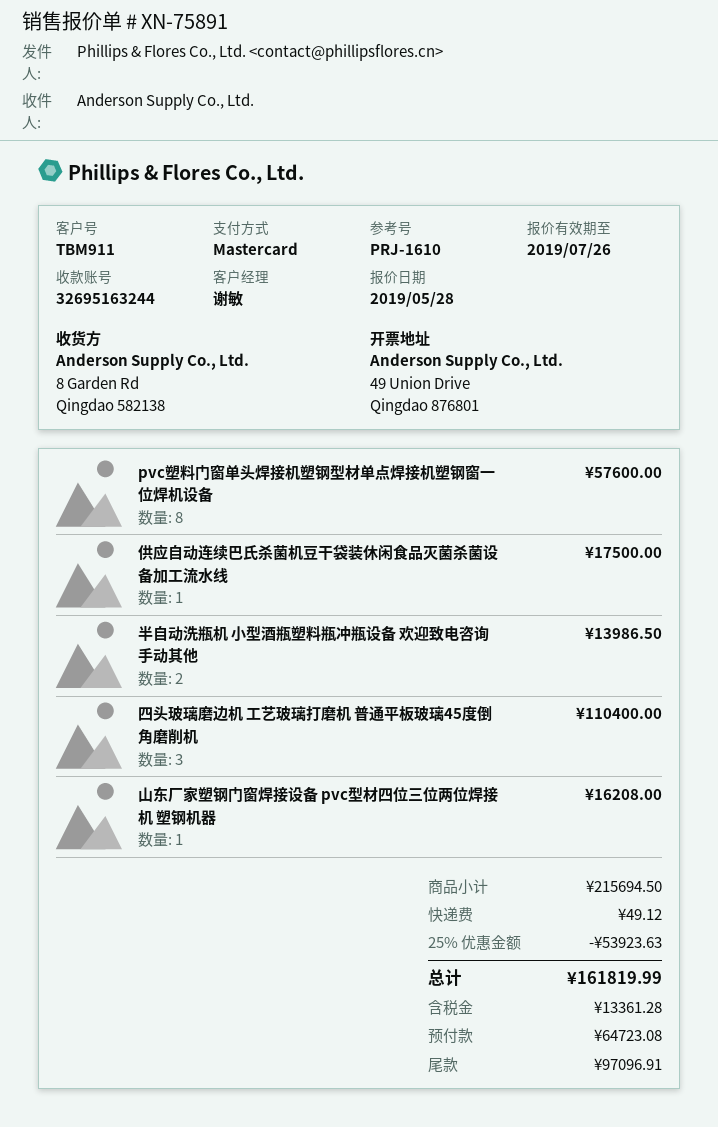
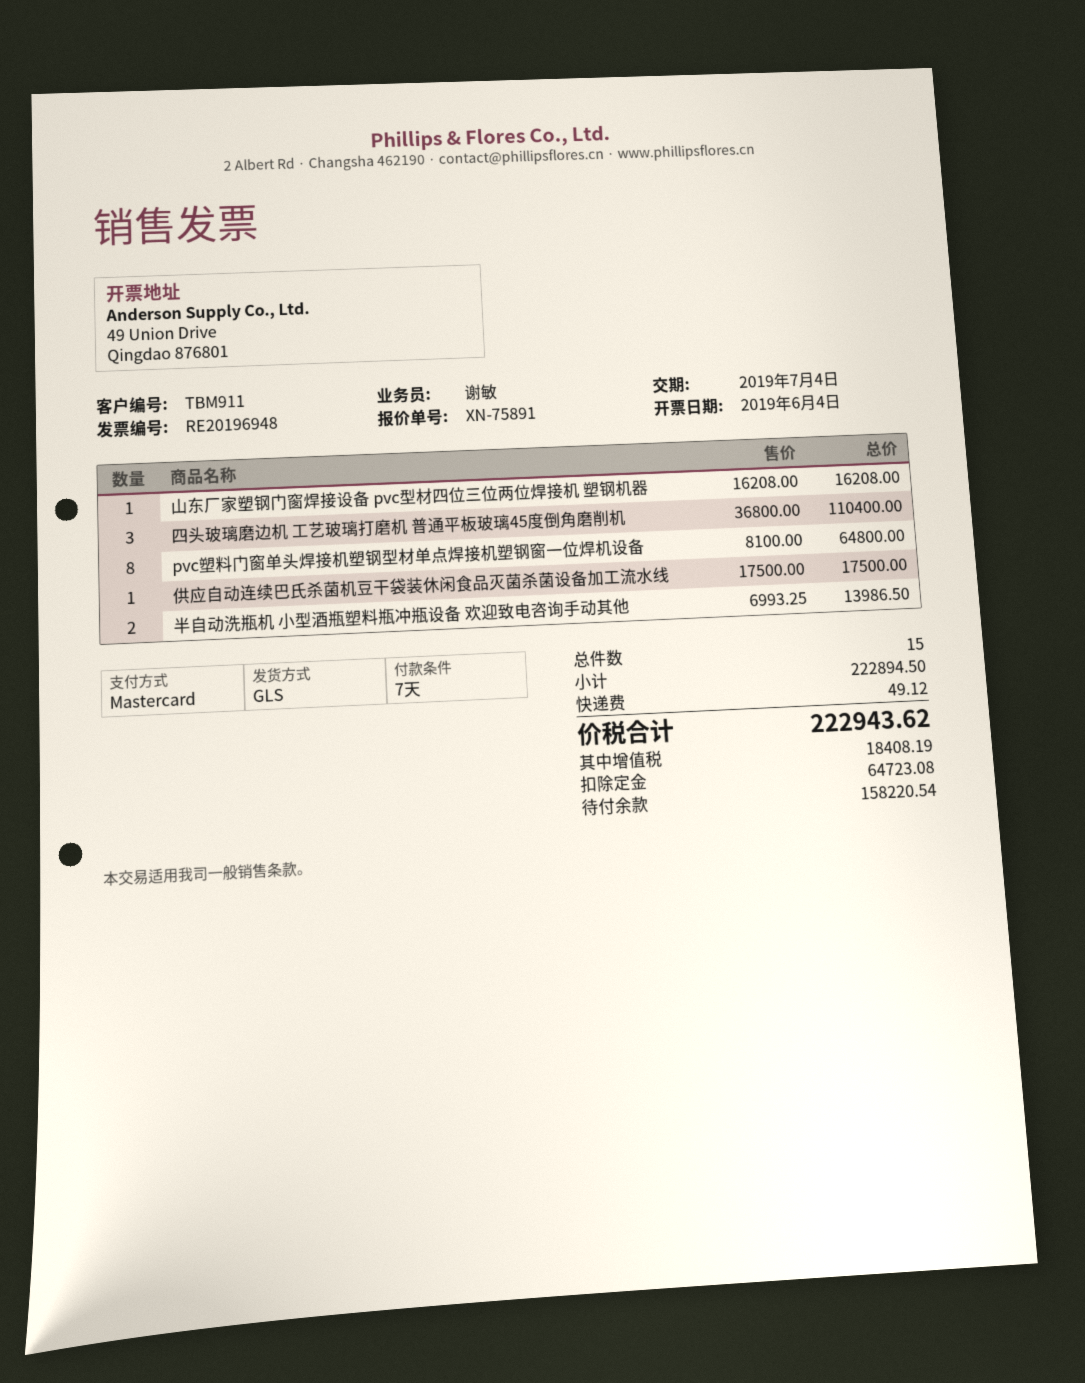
pvc塑料门窗单头焊接机塑钢型材单点焊接机塑钢窗一位焊机设备: 8 for 57600.00 -> 8 for 64800.00
subtotal: 215694.50 -> 222894.50
discount: 25% = 53923.63 -> none
tax: 13361.28 -> 18408.19
total: 161819.99 -> 222943.62
balance: 97096.91 -> 158220.54

